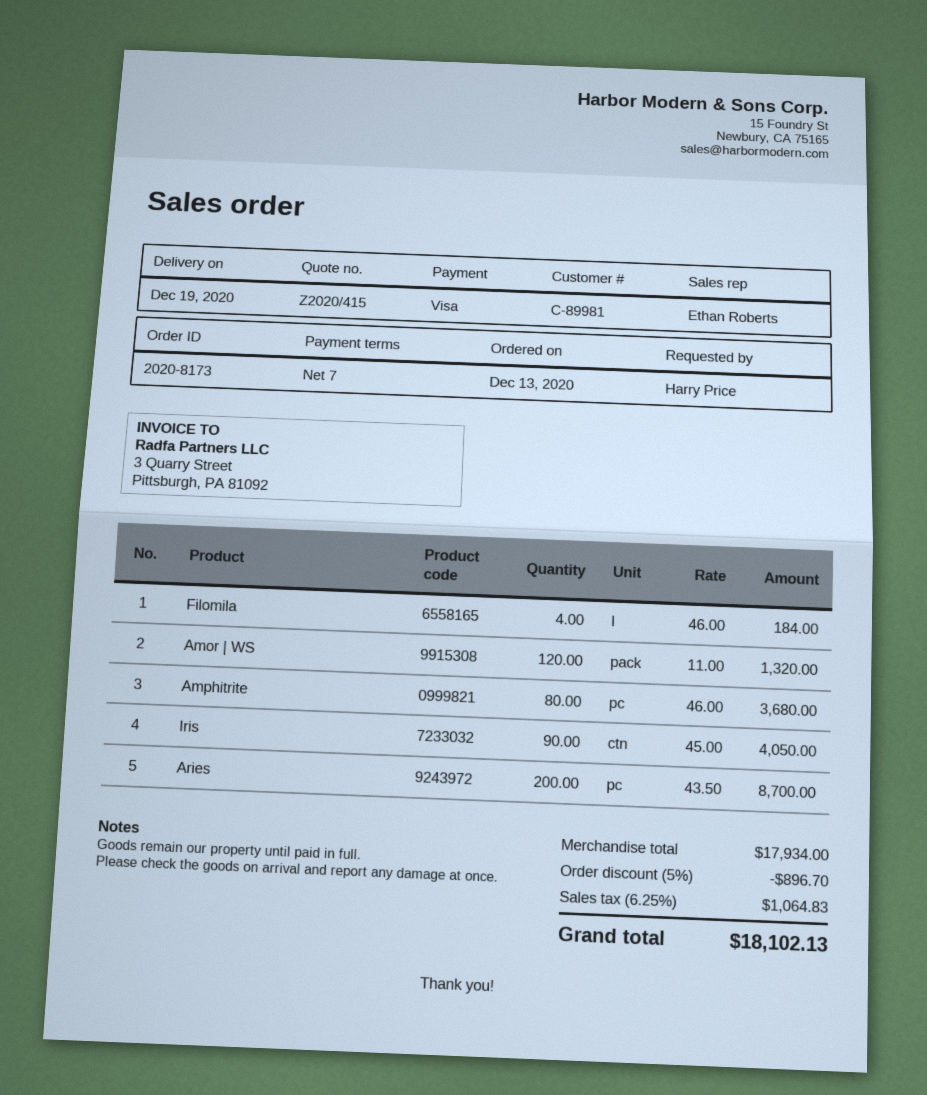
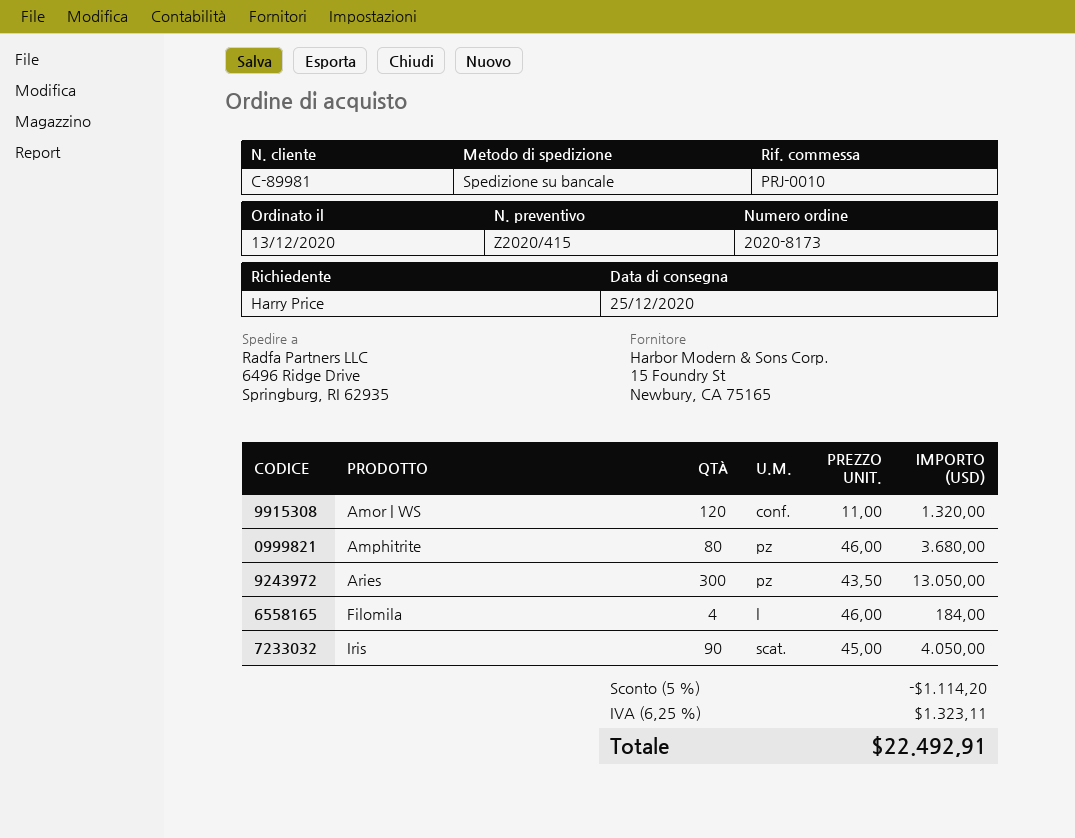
delivery date: 2020-12-19 -> 2020-12-25
Aries: 200 x 43.50 = 8700.00 -> 300 x 43.50 = 13050.00
discount: 5% = 896.70 -> 5% = 1114.20
tax: 6.25% = 1064.83 -> 6.25% = 1323.11
total: 18102.13 -> 22492.91

